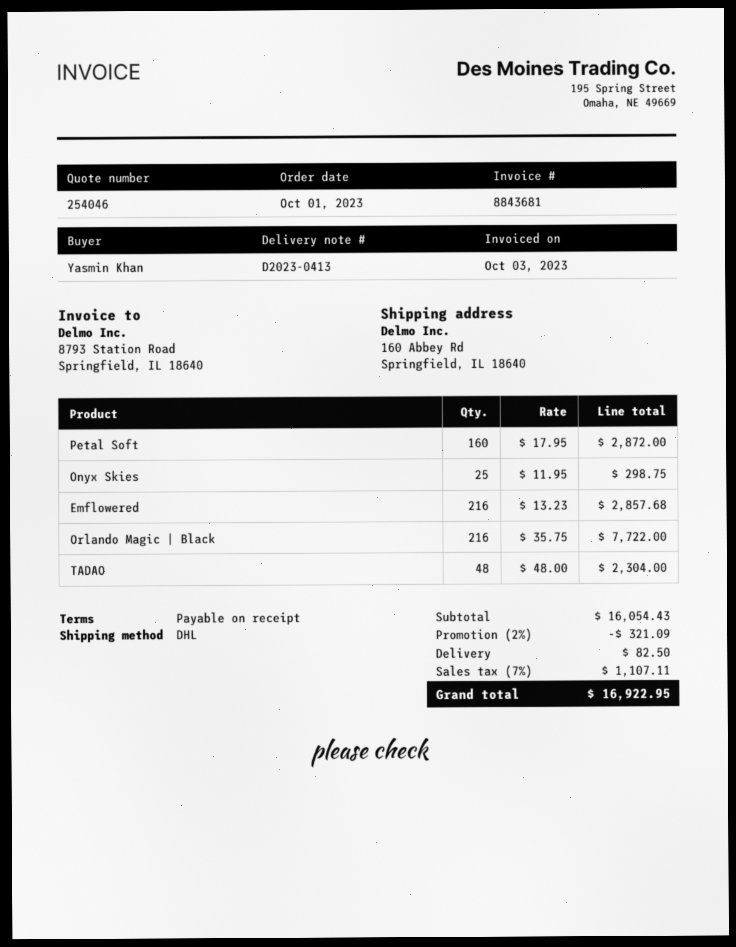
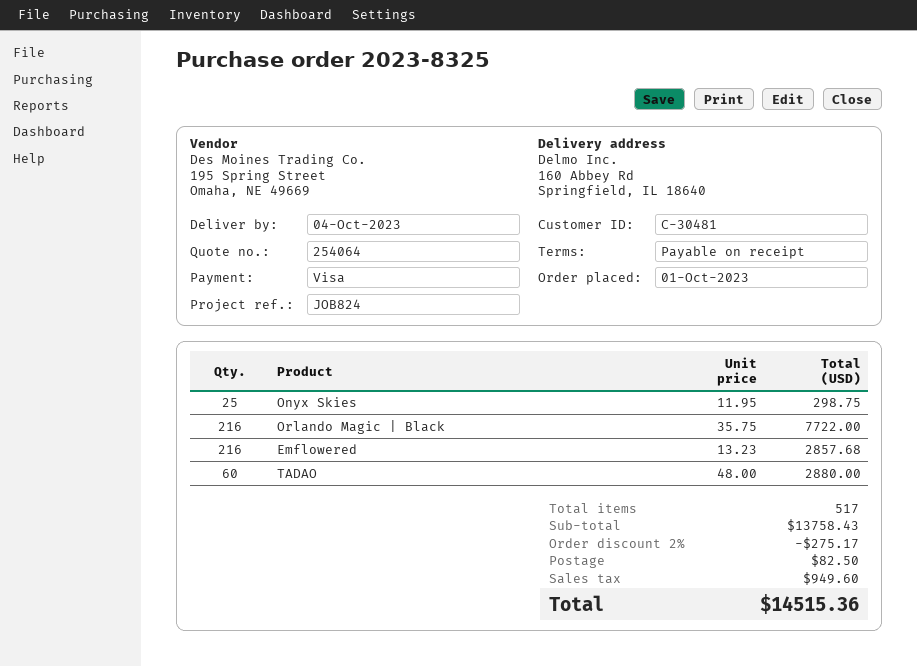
quote number: 254046 -> 254064
Petal Soft: 160 x 17.95 = 2872.00 -> none
TADAO: 48 x 48.00 = 2304.00 -> 60 x 48.00 = 2880.00
subtotal: 16054.43 -> 13758.43
discount: 2% = 321.09 -> 2% = 275.17
tax: 1107.11 -> 949.60
total: 16922.95 -> 14515.36

